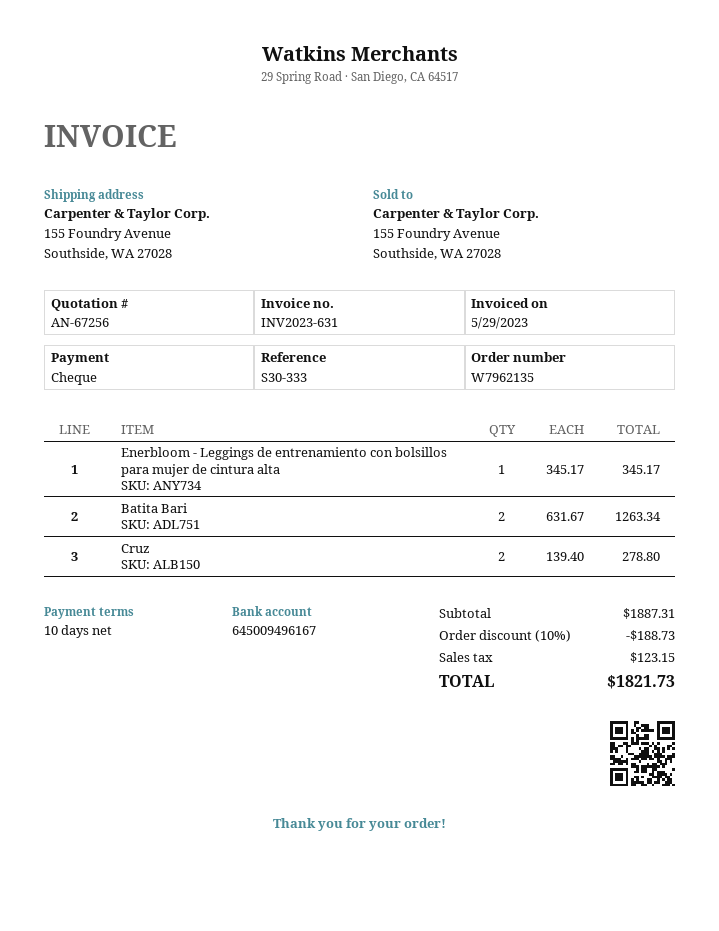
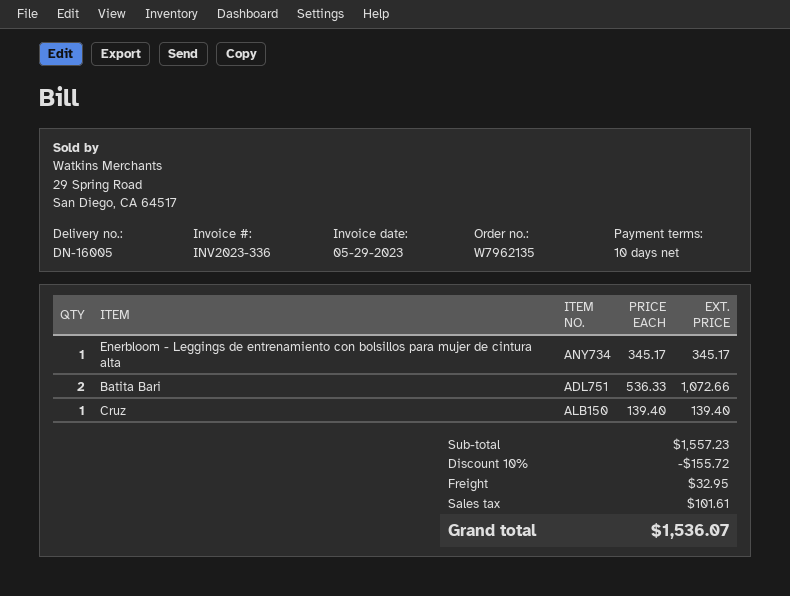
invoice number: INV2023-631 -> INV2023-336
Batita Bari: 2 x 631.67 = 1263.34 -> 2 x 536.33 = 1072.66
Cruz: 2 x 139.40 = 278.80 -> 1 x 139.40 = 139.40
subtotal: 1887.31 -> 1557.23
discount: 10% = 188.73 -> 10% = 155.72
shipping: none -> 32.95
tax: 123.15 -> 101.61
total: 1821.73 -> 1536.07

